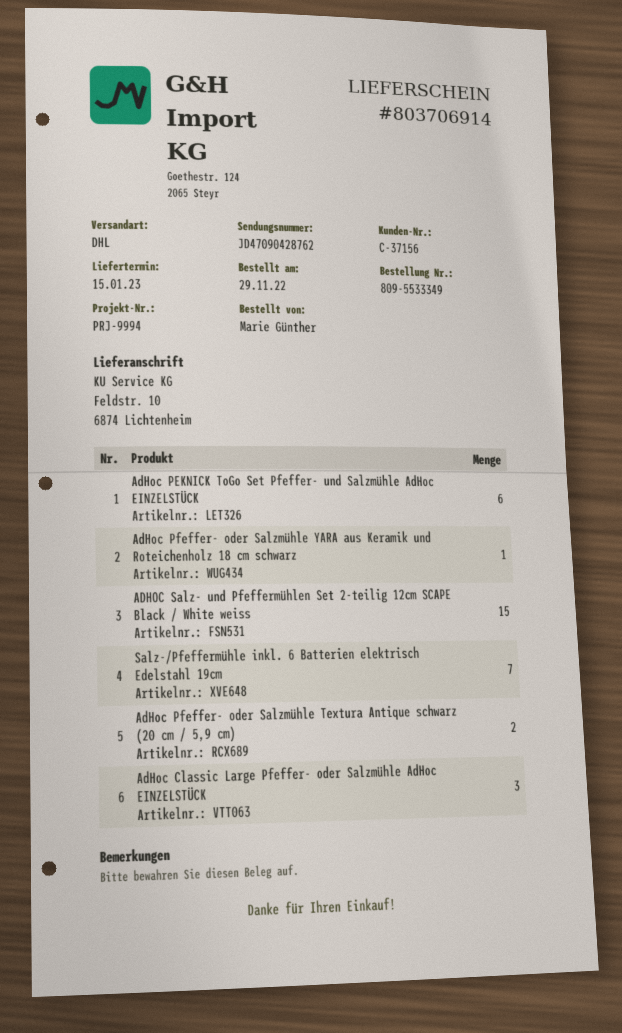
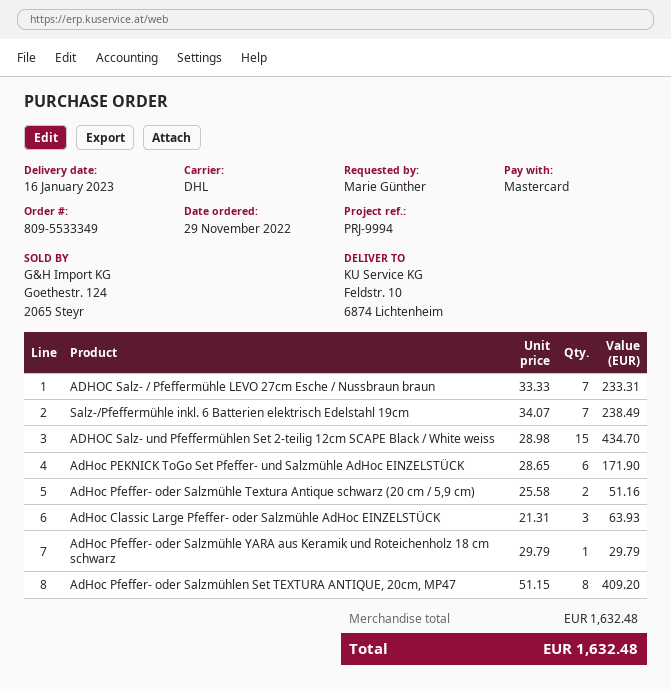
delivery date: 2023-01-15 -> 2023-01-16
ADHOC Salz- / Pfeffermühle LEVO 27cm Esche / Nussbraun braun: none -> 7
AdHoc Pfeffer- oder Salzmühlen Set TEXTURA ANTIQUE, 20cm, MP47: none -> 8

